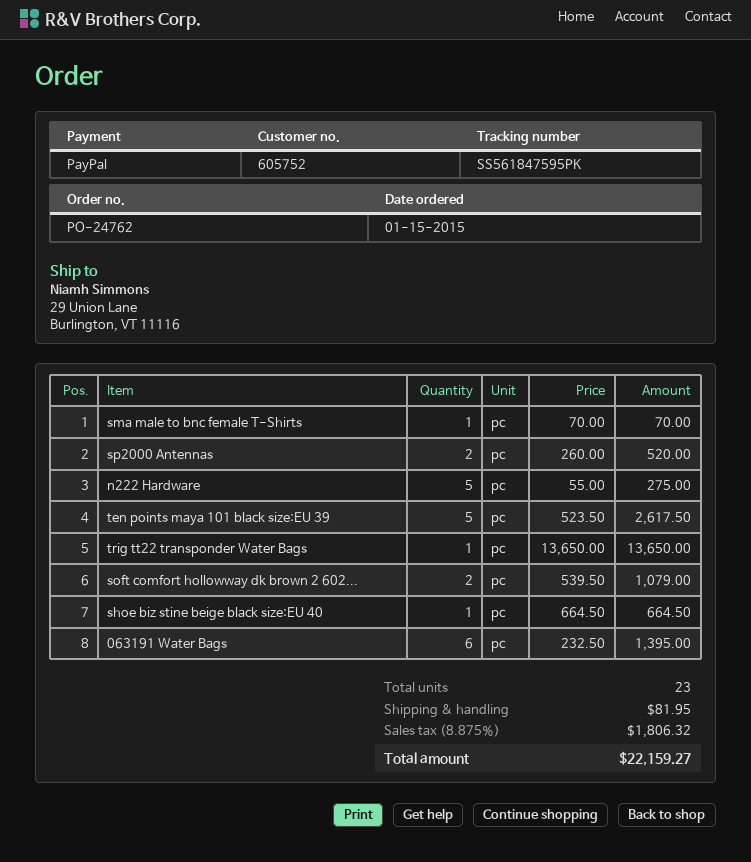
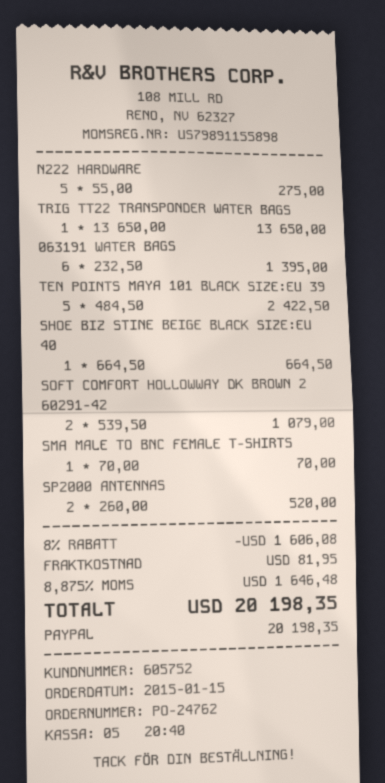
ten points maya 101 black size:EU 39: 5 x 523.50 = 2617.50 -> 5 x 484.50 = 2422.50
discount: none -> 8% = 1606.08
tax: 8.875% = 1806.32 -> 8.875% = 1646.48
total: 22159.27 -> 20198.35

